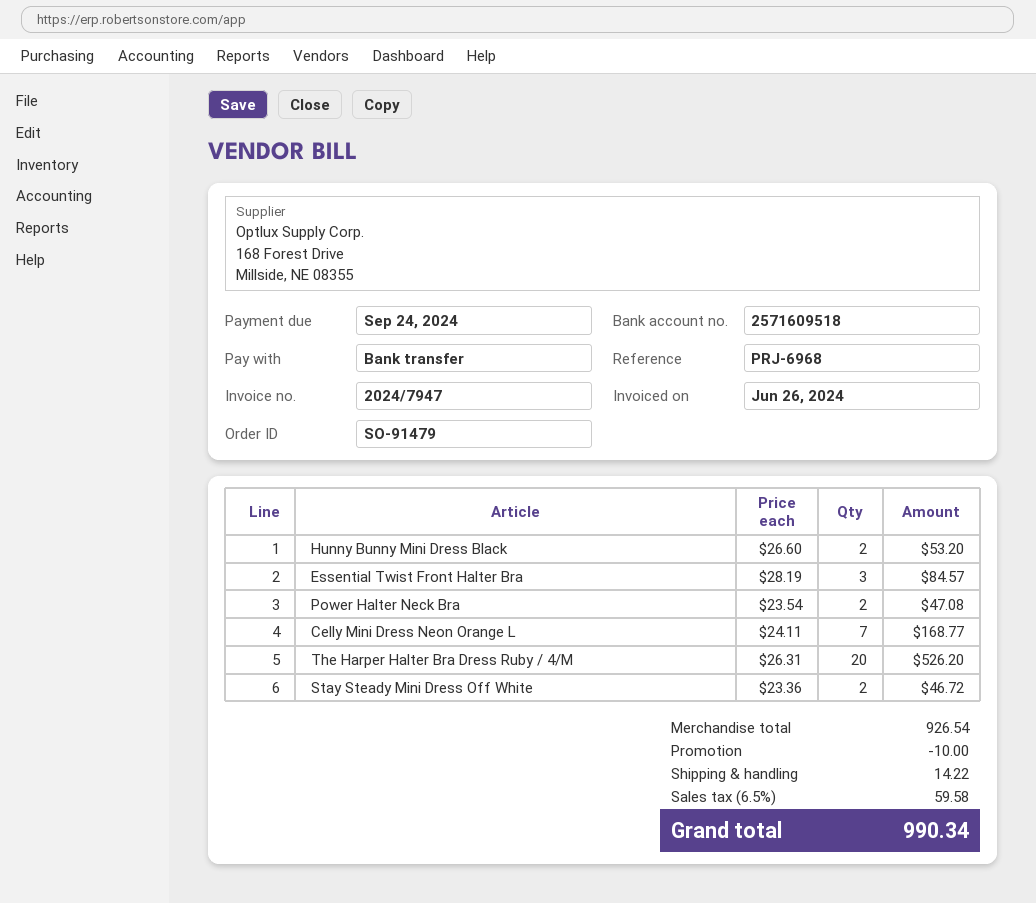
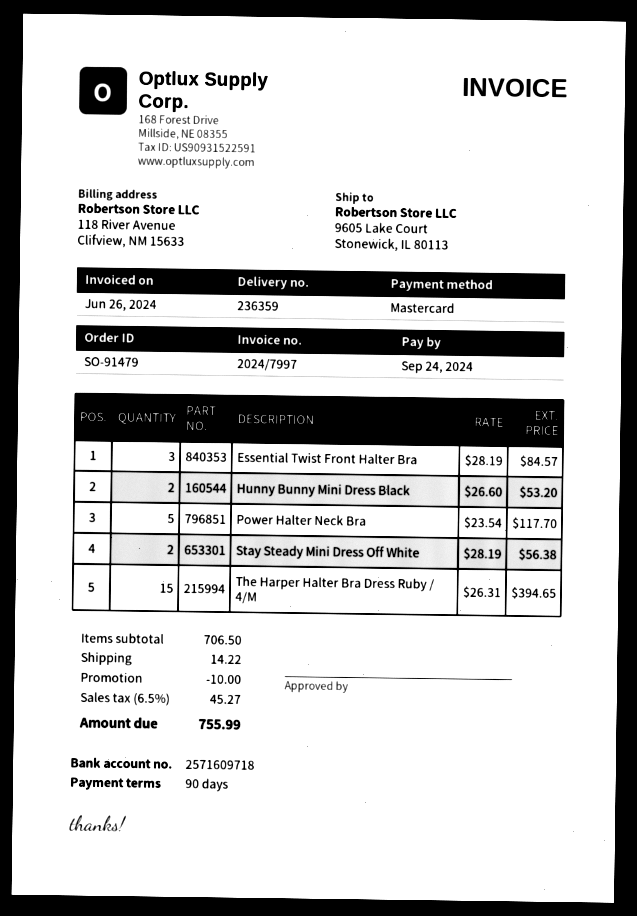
invoice number: 2024/7947 -> 2024/7997
payment method: bank transfer -> Mastercard
bank account: 2571609518 -> 2571609718
Power Halter Neck Bra: 2 x 23.54 = 47.08 -> 5 x 23.54 = 117.70
Celly Mini Dress Neon Orange L: 7 x 24.11 = 168.77 -> none
The Harper Halter Bra Dress Ruby / 4/M: 20 x 26.31 = 526.20 -> 15 x 26.31 = 394.65
Stay Steady Mini Dress Off White: 2 x 23.36 = 46.72 -> 2 x 28.19 = 56.38
subtotal: 926.54 -> 706.50
tax: 6.5% = 59.58 -> 6.5% = 45.27
total: 990.34 -> 755.99

